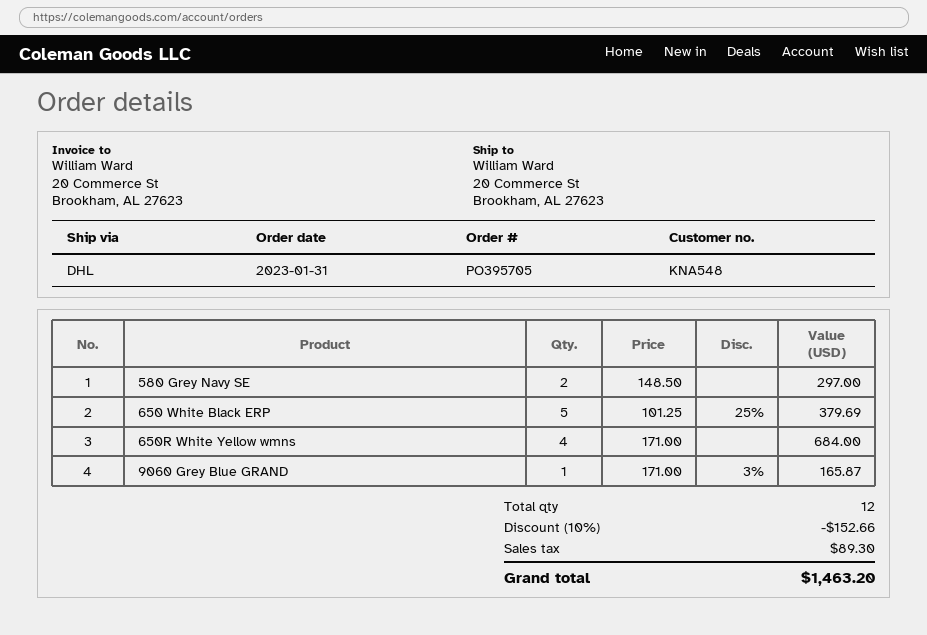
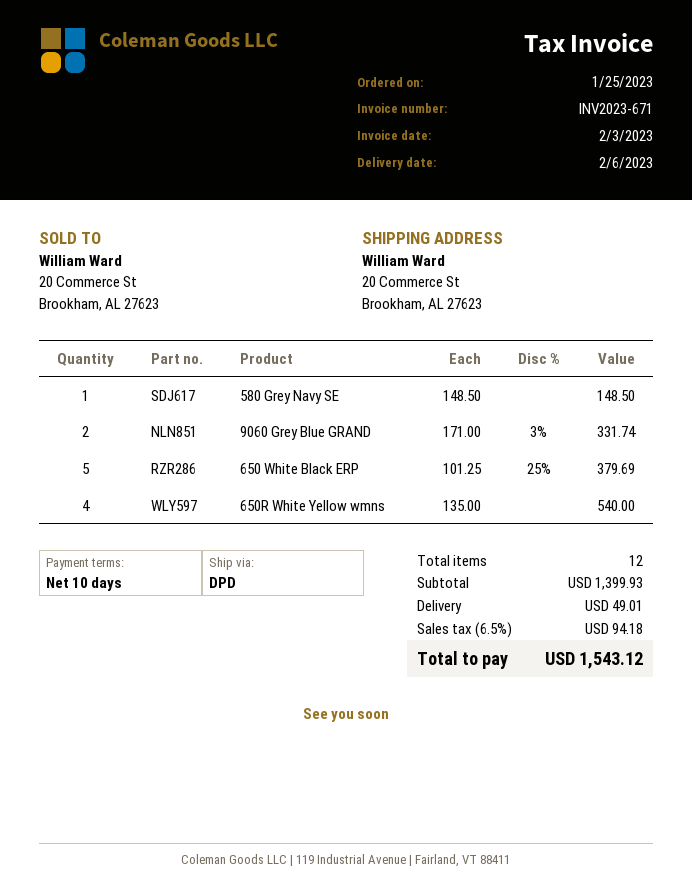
order date: 2023-01-31 -> 2023-01-25
shipping method: DHL -> DPD
580 Grey Navy SE: 2 x 148.50 = 297.00 -> 1 x 148.50 = 148.50
650R White Yellow wmns: 4 x 171.00 = 684.00 -> 4 x 135.00 = 540.00
9060 Grey Blue GRAND: 1 x 171.00 - 3% = 165.87 -> 2 x 171.00 - 3% = 331.74
discount: 10% = 152.66 -> none
shipping: none -> 49.01
tax: 89.30 -> 94.18
total: 1463.20 -> 1543.12

